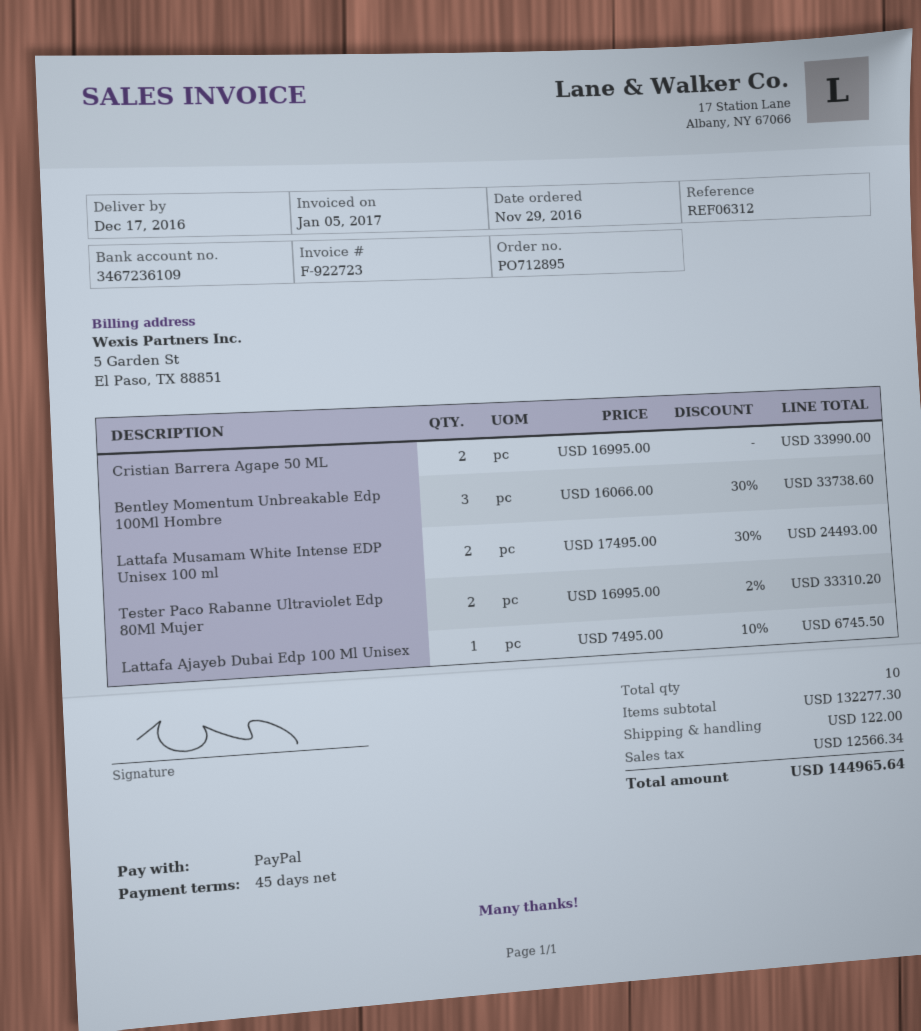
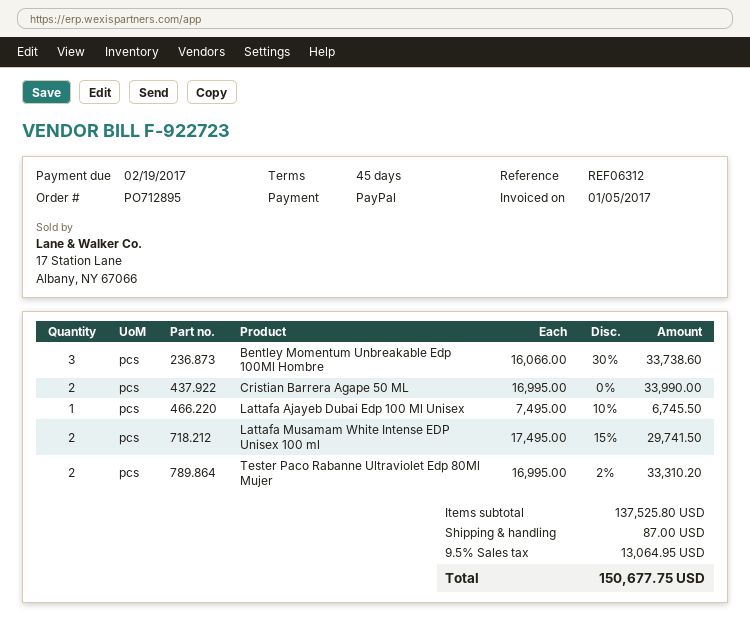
Lattafa Musamam White Intense EDP Unisex 100 ml: 2 x 17495.00 - 30% = 24493.00 -> 2 x 17495.00 - 15% = 29741.50
subtotal: 132277.30 -> 137525.80
shipping: 122.00 -> 87.00
tax: 12566.34 -> 13064.95
total: 144965.64 -> 150677.75

